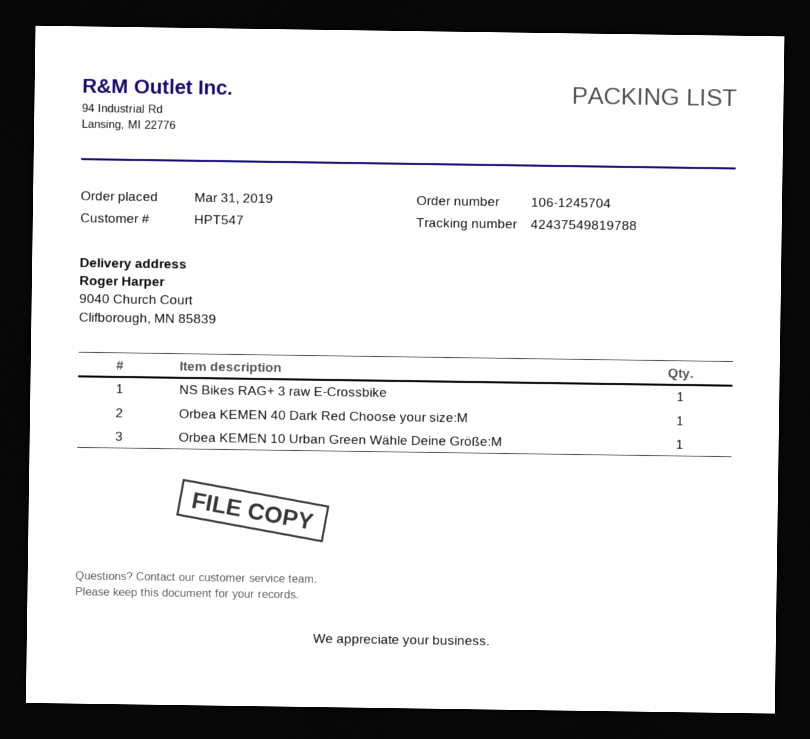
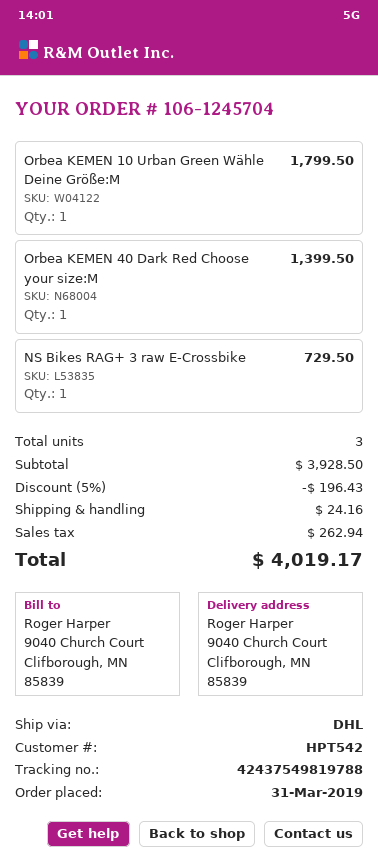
customer number: HPT547 -> HPT542

